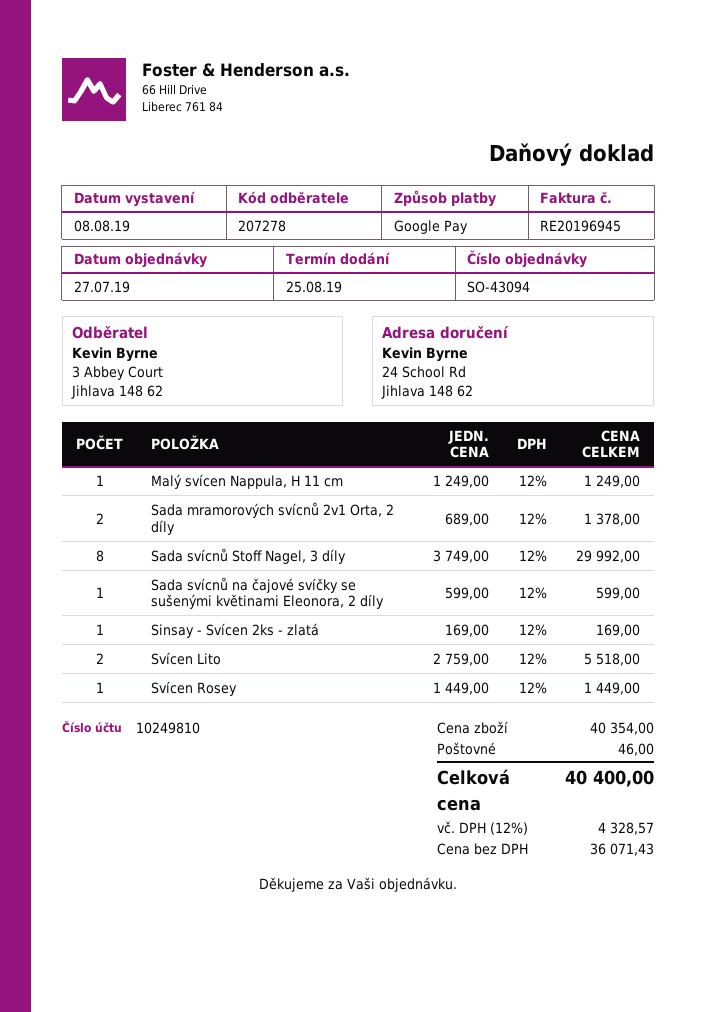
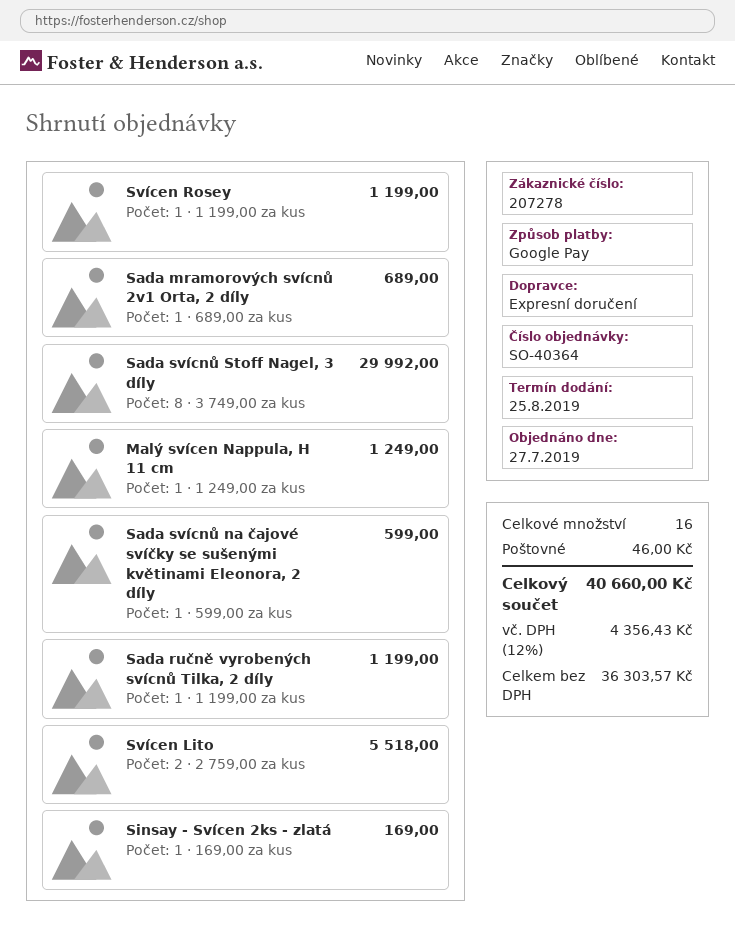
order number: SO-43094 -> SO-40364
Sada mramorových svícnů 2v1 Orta, 2 díly: 2 x 689.00 = 1378.00 -> 1 x 689.00 = 689.00
Svícen Rosey: 1 x 1449.00 = 1449.00 -> 1 x 1199.00 = 1199.00
Sada ručně vyrobených svícnů Tilka, 2 díly: none -> 1 x 1199.00 = 1199.00
net: 36071.43 -> 36303.57
tax: 12% = 4328.57 -> 12% = 4356.43
total: 40400.00 -> 40660.00

